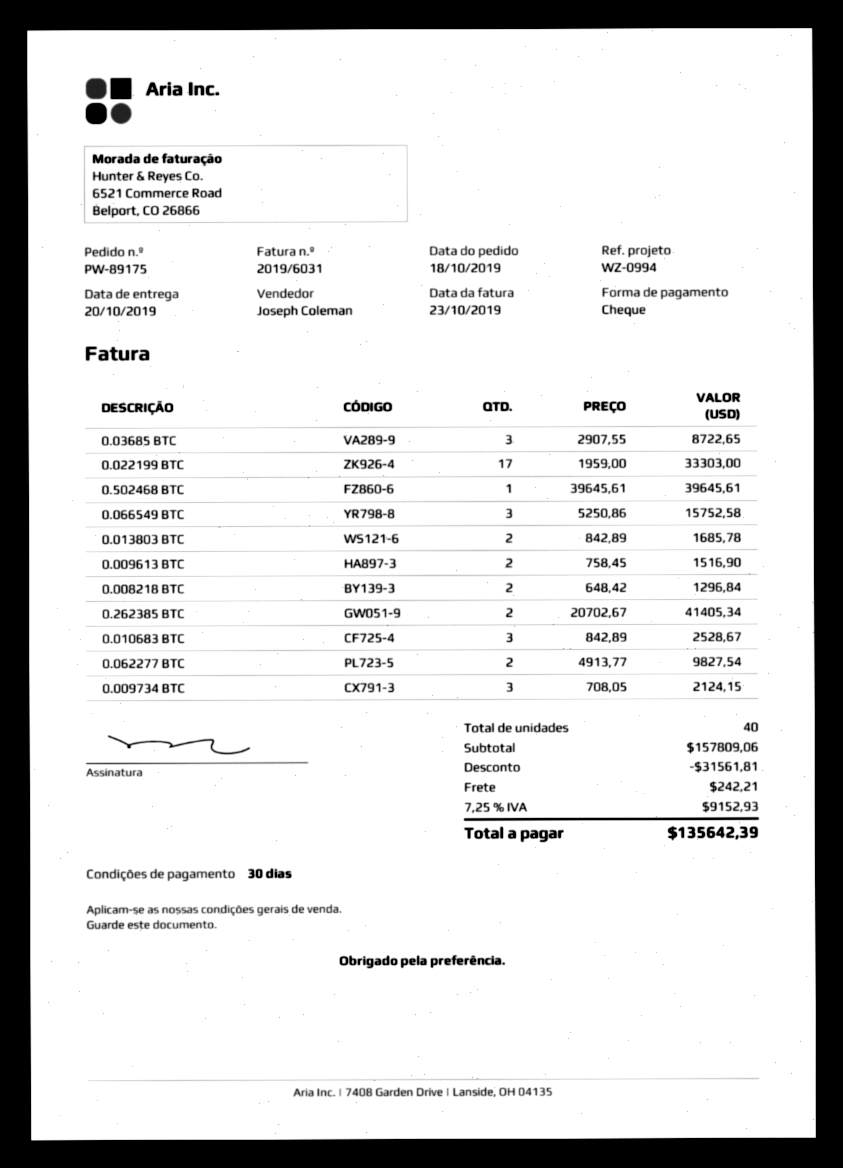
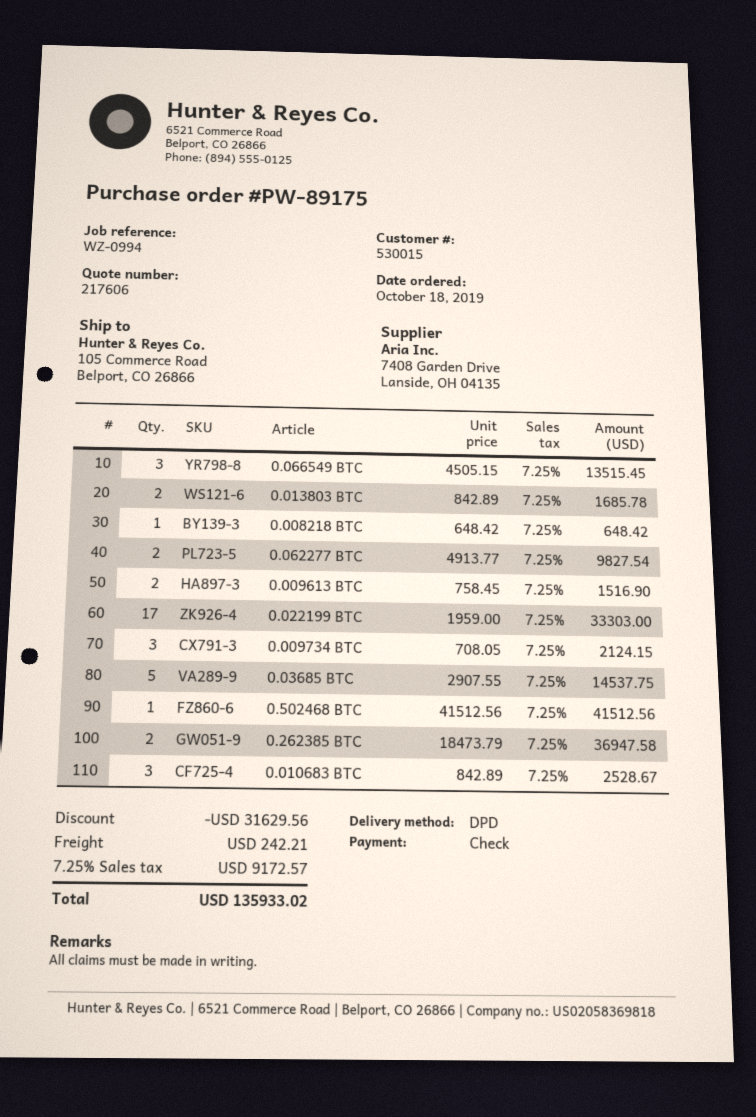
0.03685 BTC: 3 x 2907.55 = 8722.65 -> 5 x 2907.55 = 14537.75
0.502468 BTC: 1 x 39645.61 = 39645.61 -> 1 x 41512.56 = 41512.56
0.066549 BTC: 3 x 5250.86 = 15752.58 -> 3 x 4505.15 = 13515.45
0.008218 BTC: 2 x 648.42 = 1296.84 -> 1 x 648.42 = 648.42
0.262385 BTC: 2 x 20702.67 = 41405.34 -> 2 x 18473.79 = 36947.58
discount: 31561.81 -> 31629.56
tax: 7.25% = 9152.93 -> 7.25% = 9172.57
total: 135642.39 -> 135933.02

